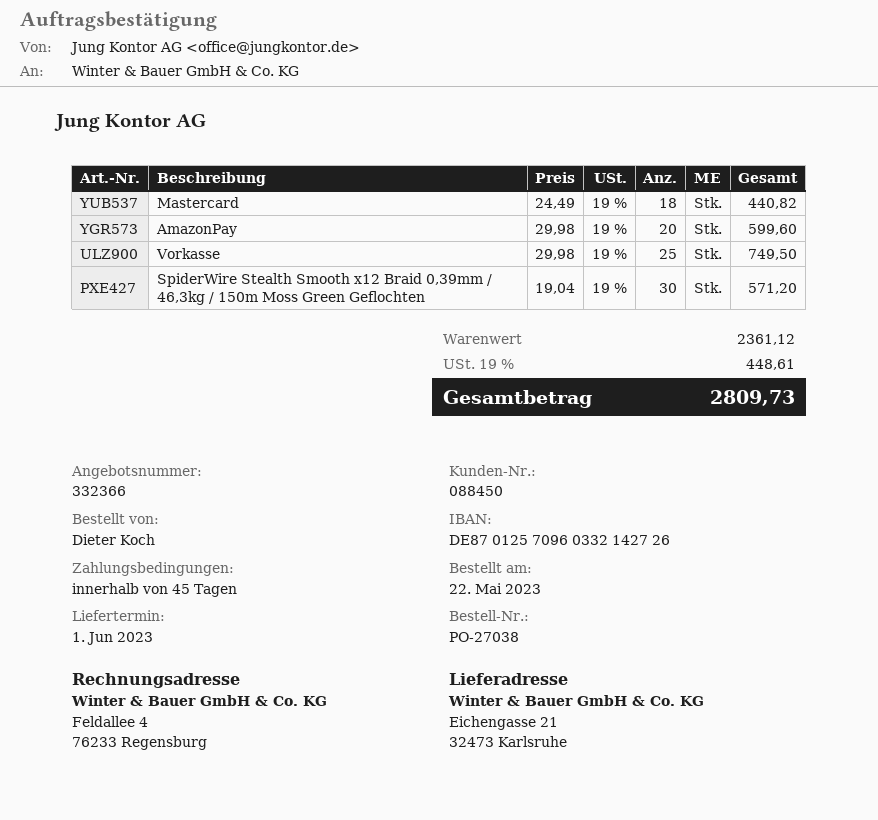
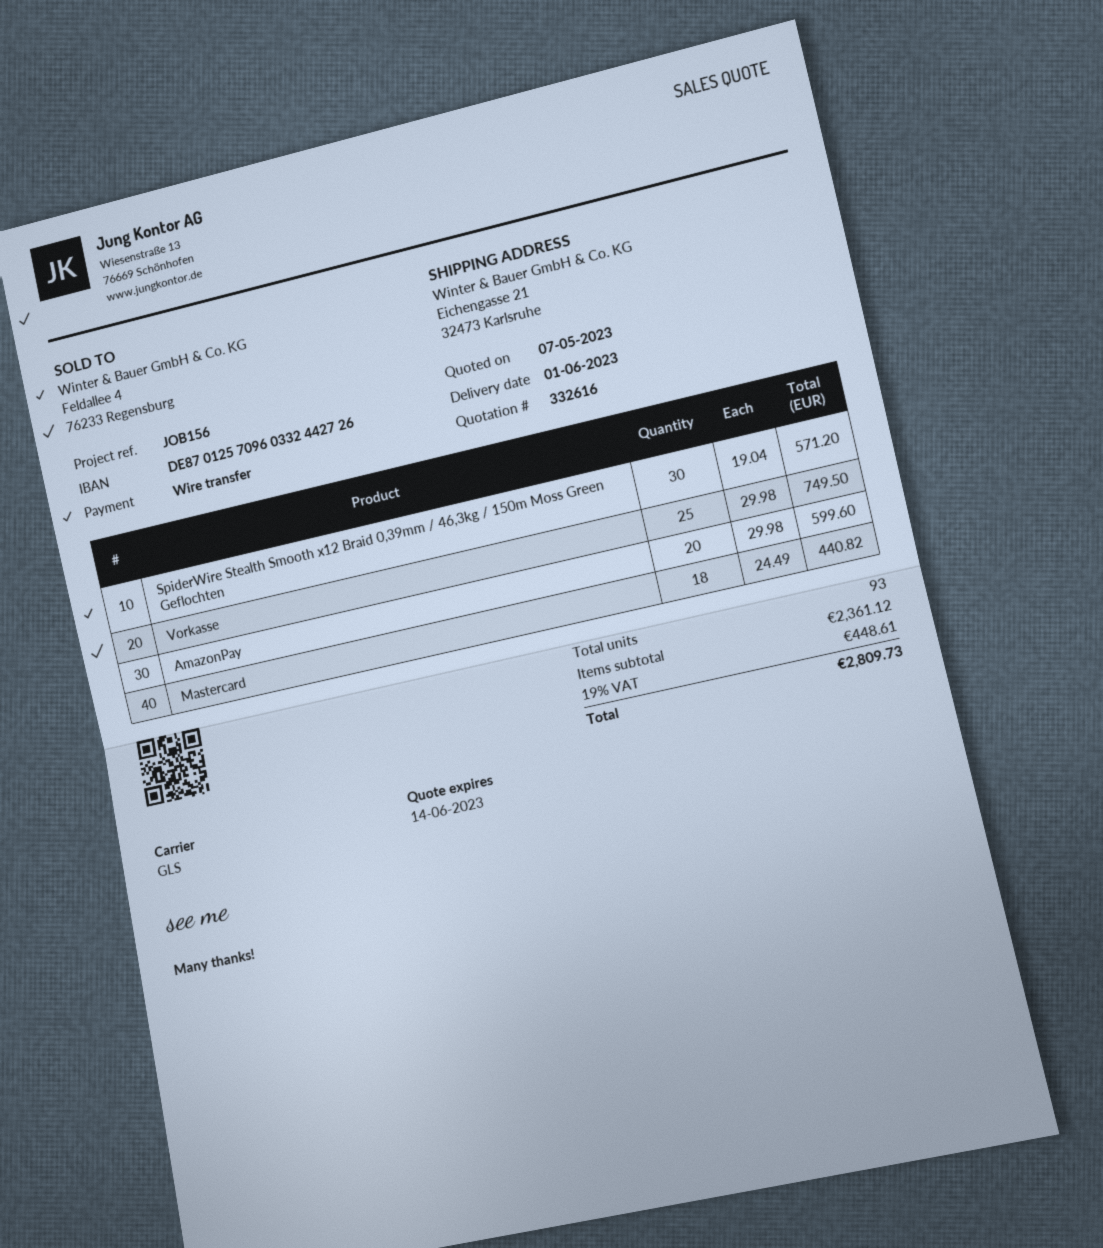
quote number: 332366 -> 332616
bank account: DE87012570960332142726 -> DE87012570960332442726

